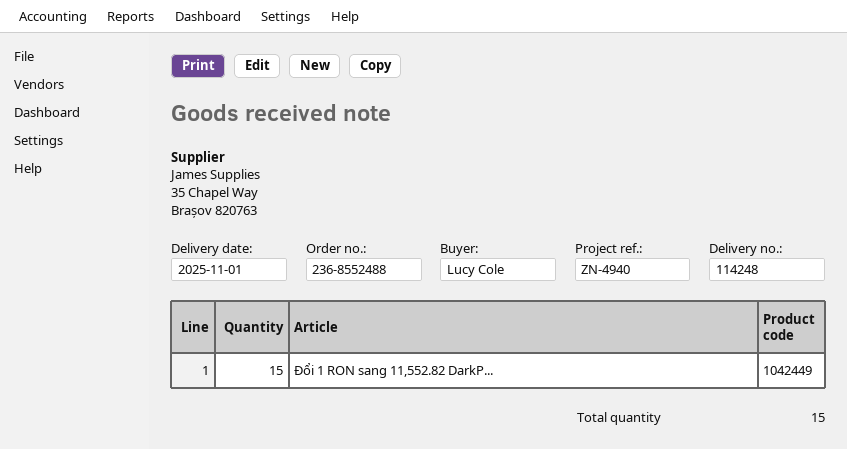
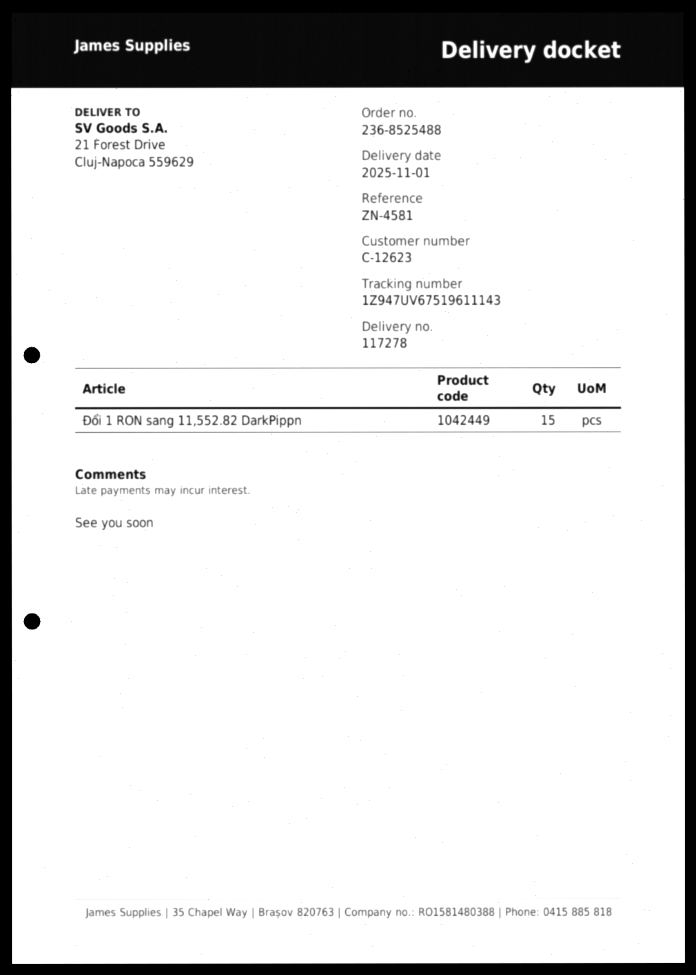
order number: 236-8552488 -> 236-8525488
delivery note number: 114248 -> 117278
reference: ZN-4940 -> ZN-4581

